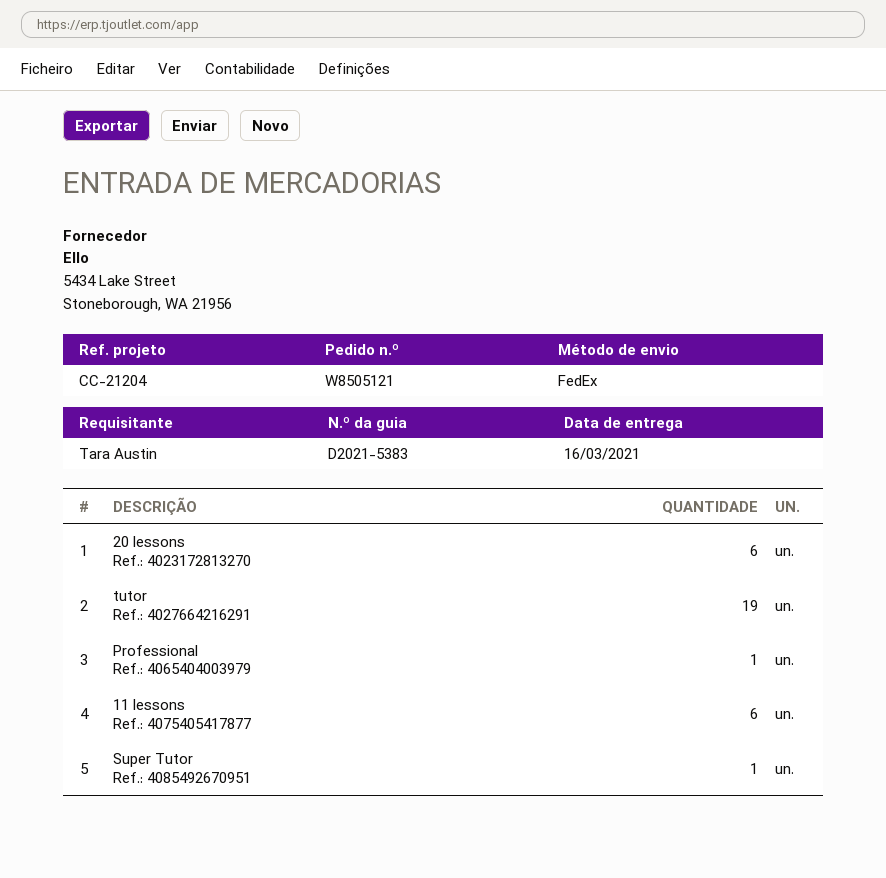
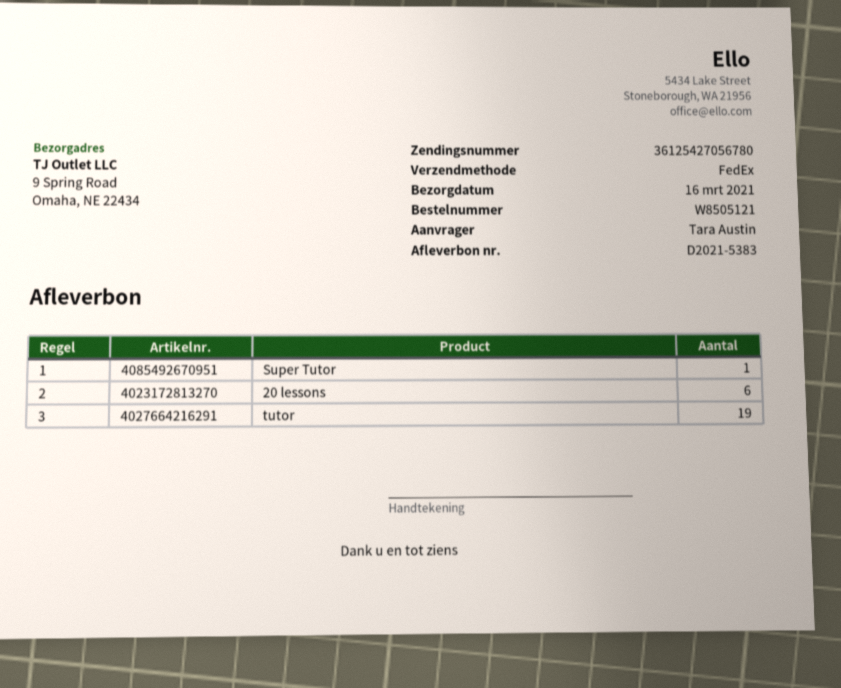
Professional: 1 -> none
11 lessons: 6 -> none

